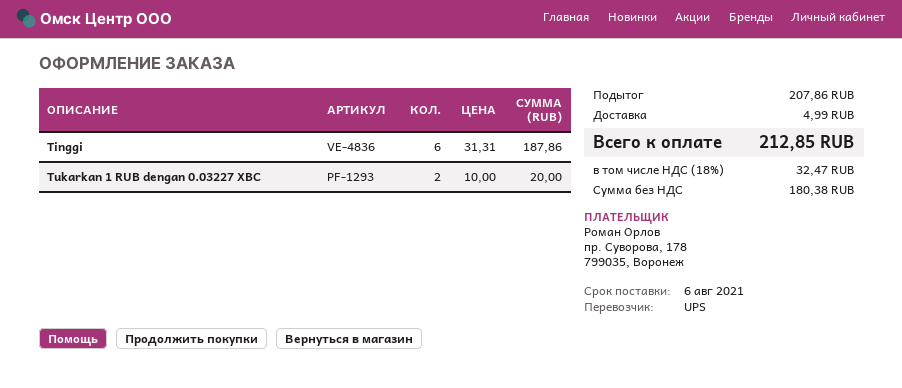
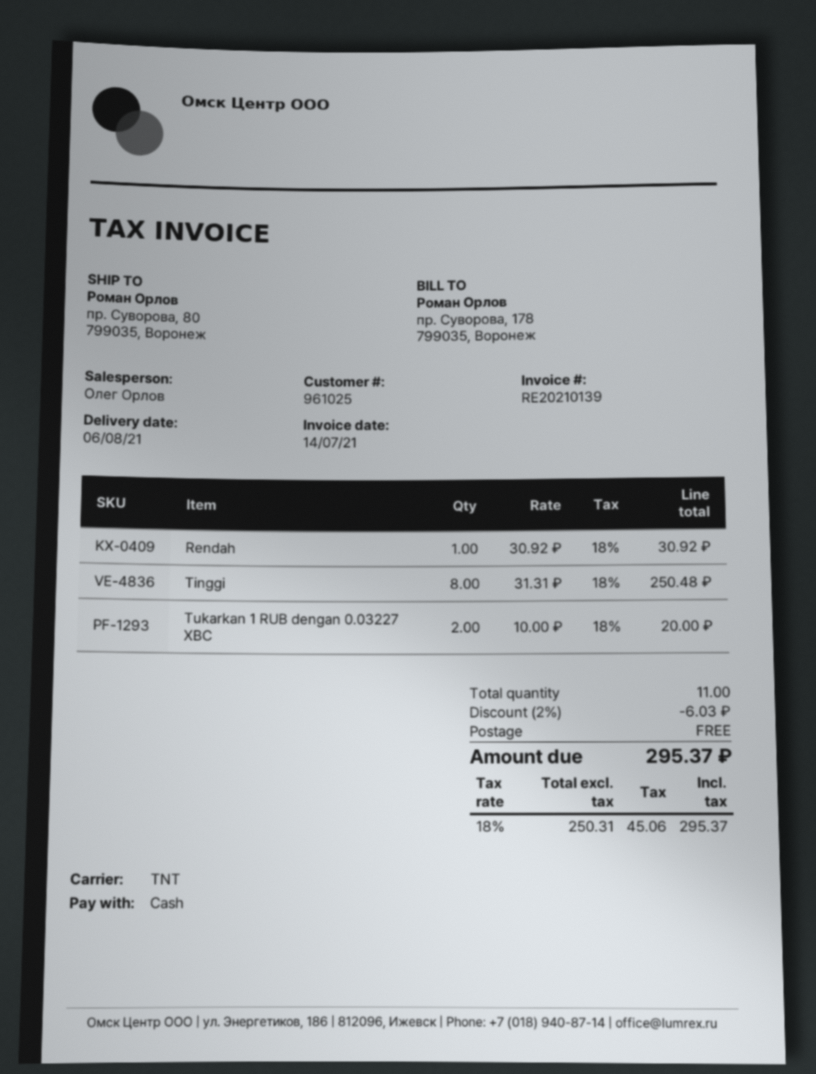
shipping method: UPS -> TNT
Tinggi: 6 x 31.31 = 187.86 -> 8 x 31.31 = 250.48
Rendah: none -> 1 x 30.92 = 30.92
discount: none -> 2% = 6.03
shipping: 4.99 -> 0.00
net: 180.38 -> 250.31
tax: 18% = 32.47 -> 18% = 45.06
total: 212.85 -> 295.37

